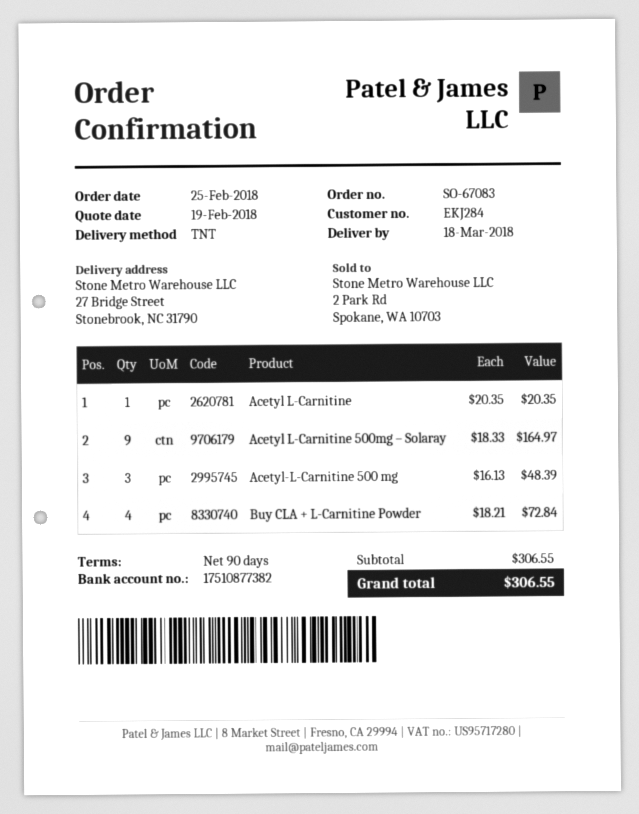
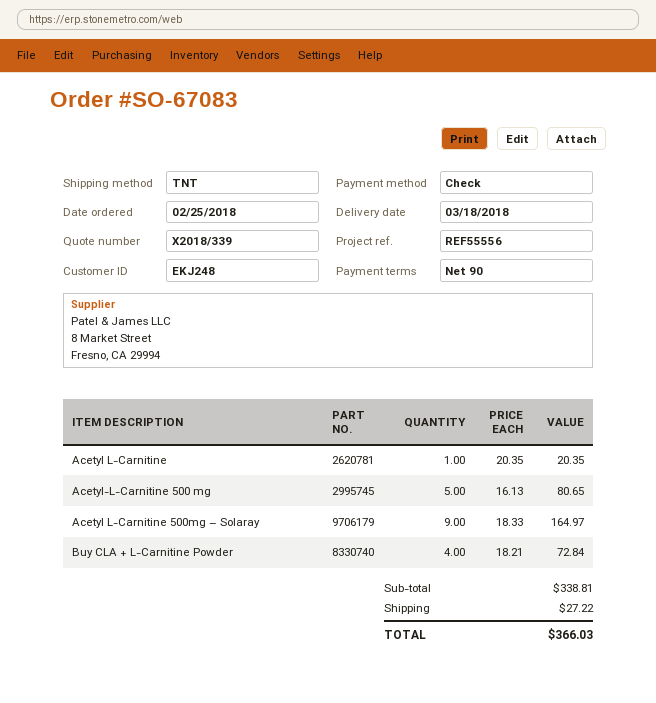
customer number: EKJ284 -> EKJ248
Acetyl-L-Carnitine 500 mg: 3 x 16.13 = 48.39 -> 5 x 16.13 = 80.65
subtotal: 306.55 -> 338.81
shipping: none -> 27.22
total: 306.55 -> 366.03

